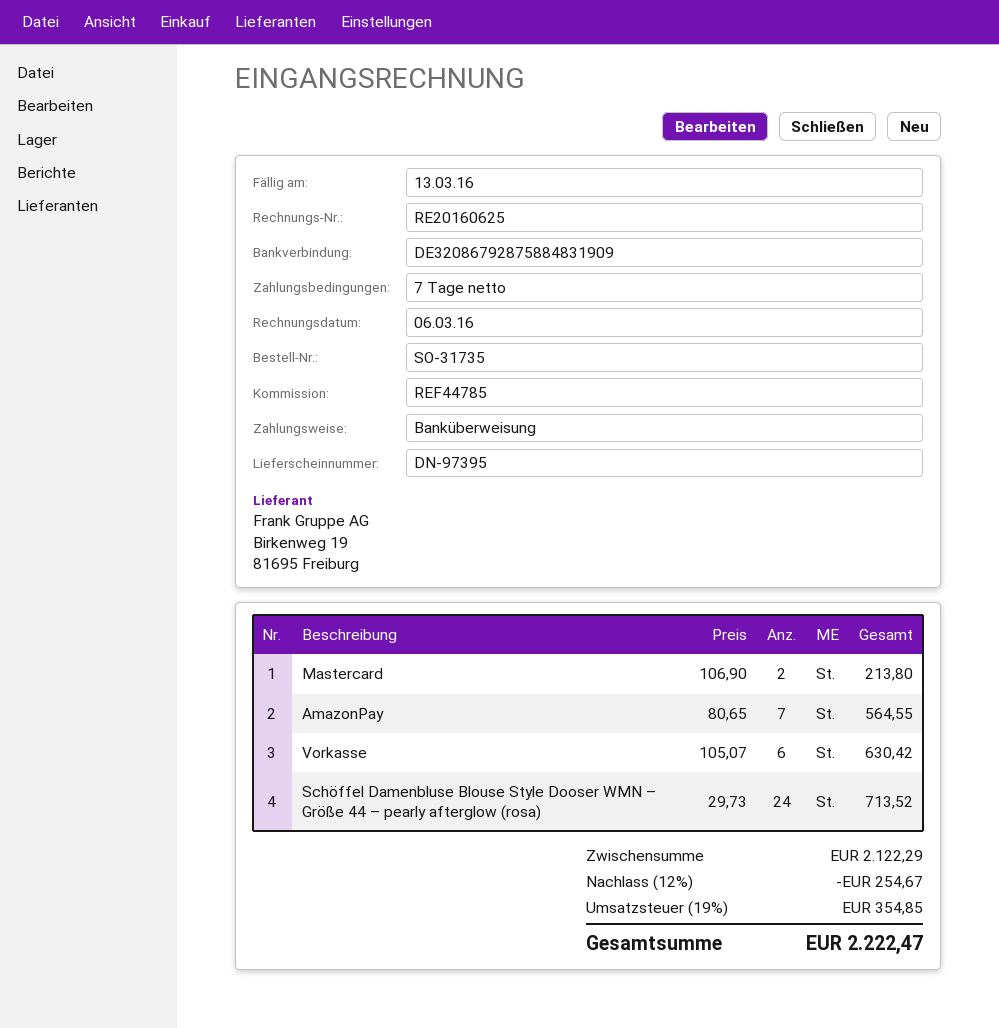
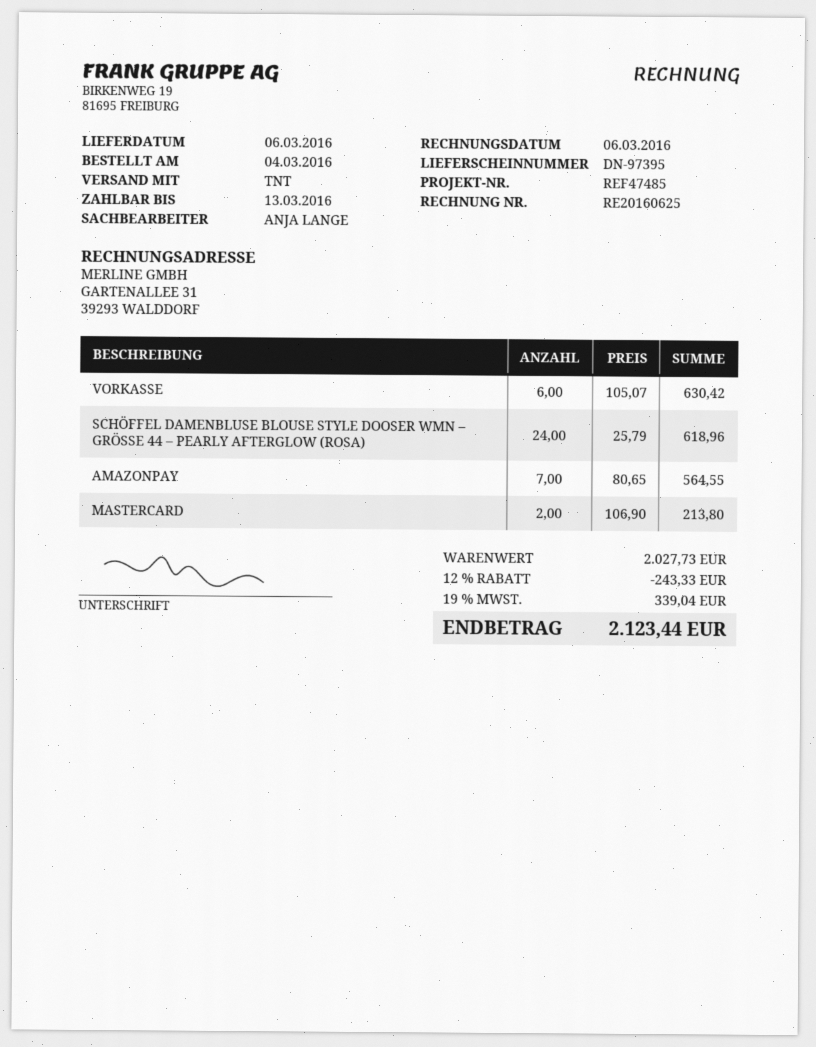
reference: REF44785 -> REF47485
Schöffel Damenbluse Blouse Style Dooser WMN – Größe 44 – pearly afterglow (rosa): 24 x 29.73 = 713.52 -> 24 x 25.79 = 618.96
subtotal: 2122.29 -> 2027.73
discount: 12% = 254.67 -> 12% = 243.33
tax: 19% = 354.85 -> 19% = 339.04
total: 2222.47 -> 2123.44

